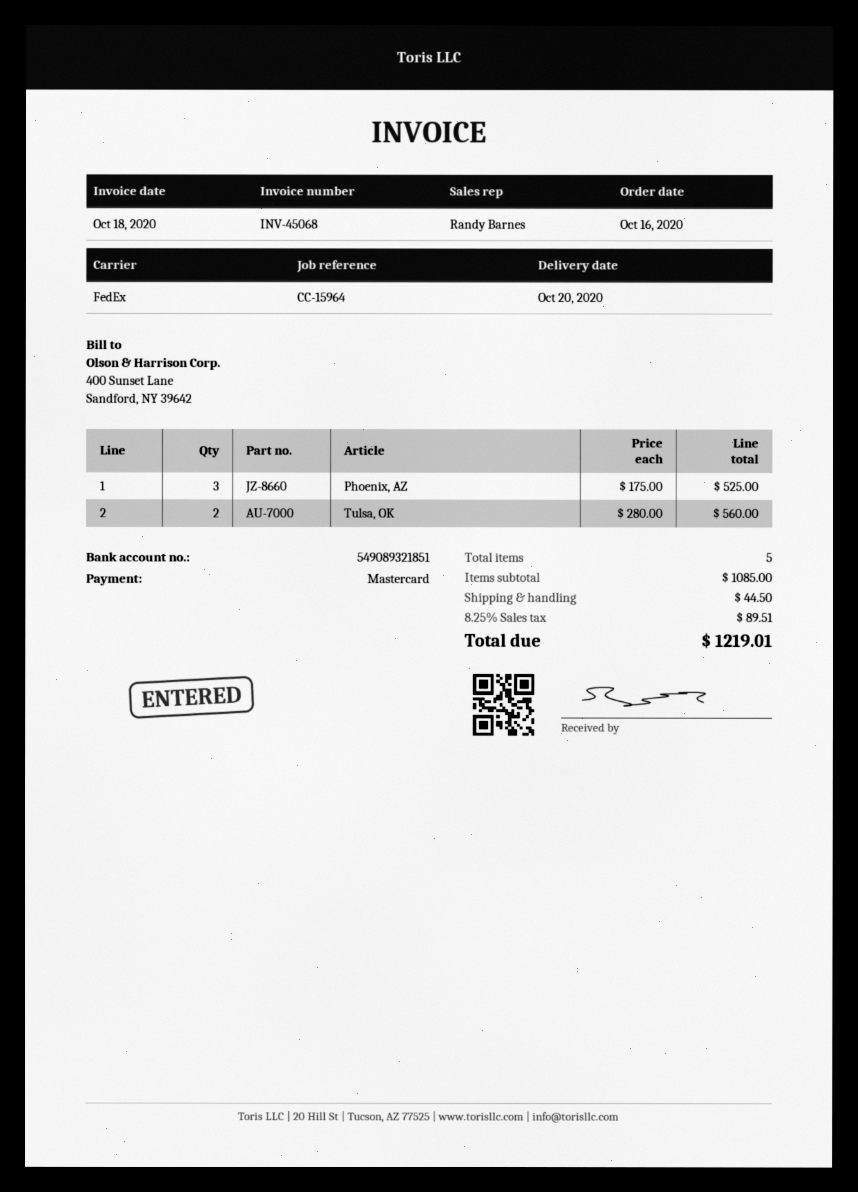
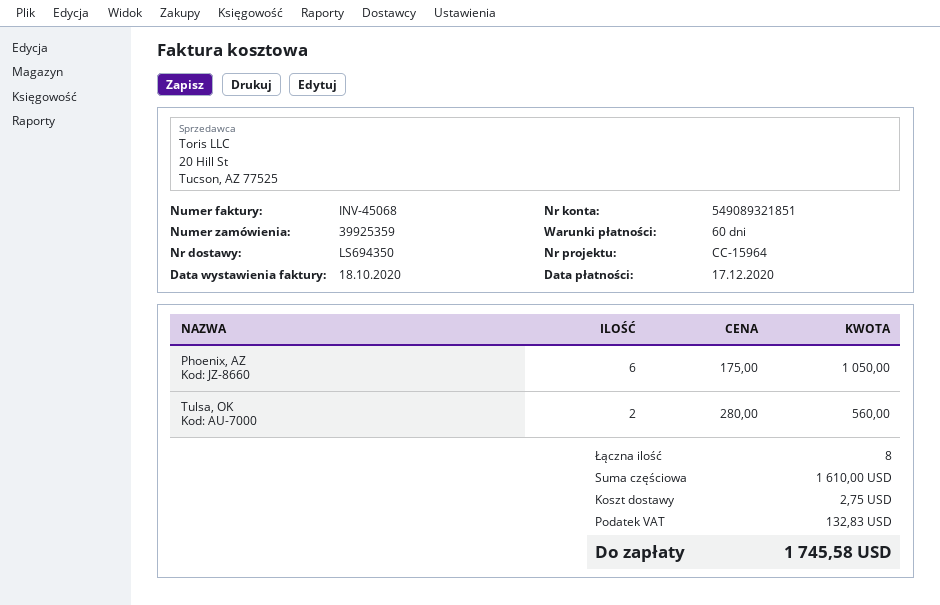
Phoenix, AZ: 3 x 175.00 = 525.00 -> 6 x 175.00 = 1050.00
total quantity: 5 -> 8
subtotal: 1085.00 -> 1610.00
shipping: 44.50 -> 2.75
tax: 89.51 -> 132.83
total: 1219.01 -> 1745.58

